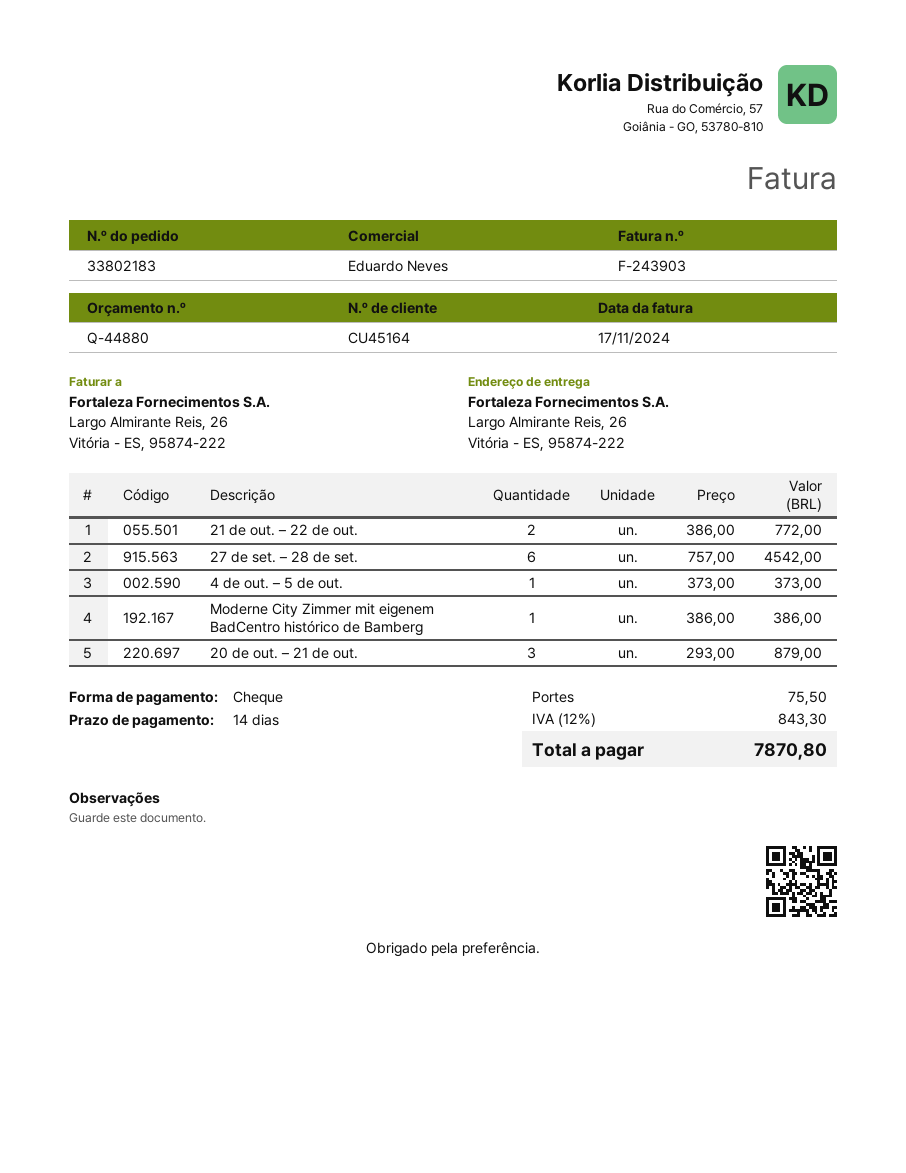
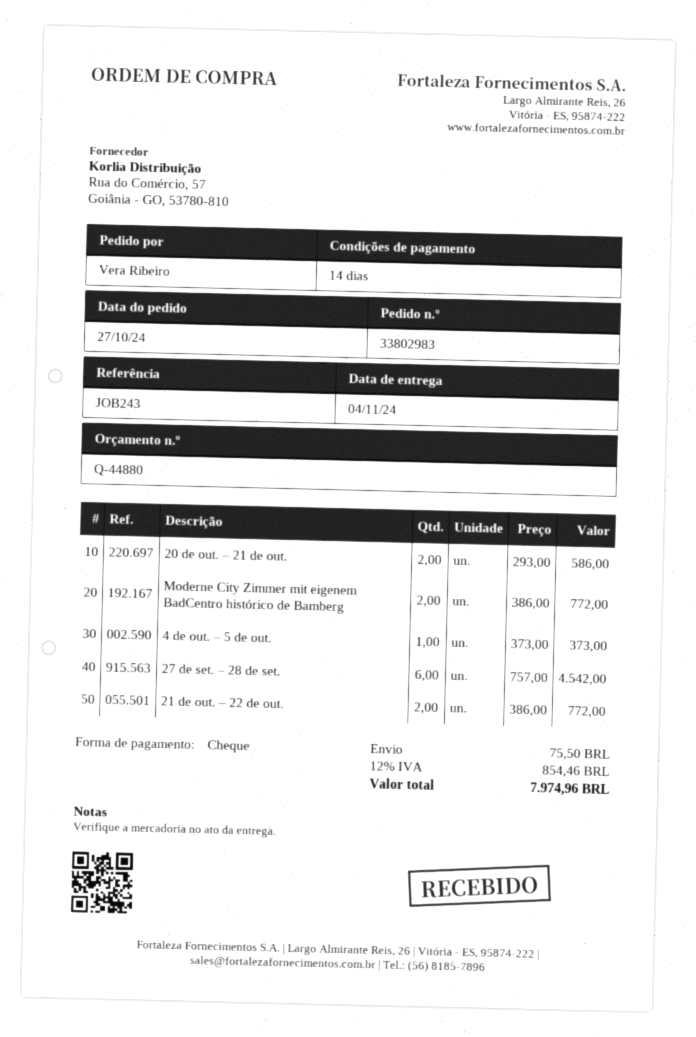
order number: 33802183 -> 33802983
Moderne City Zimmer mit eigenem BadCentro histórico de Bamberg: 1 x 386.00 = 386.00 -> 2 x 386.00 = 772.00
20 de out. – 21 de out.: 3 x 293.00 = 879.00 -> 2 x 293.00 = 586.00
tax: 12% = 843.30 -> 12% = 854.46
total: 7870.80 -> 7974.96

